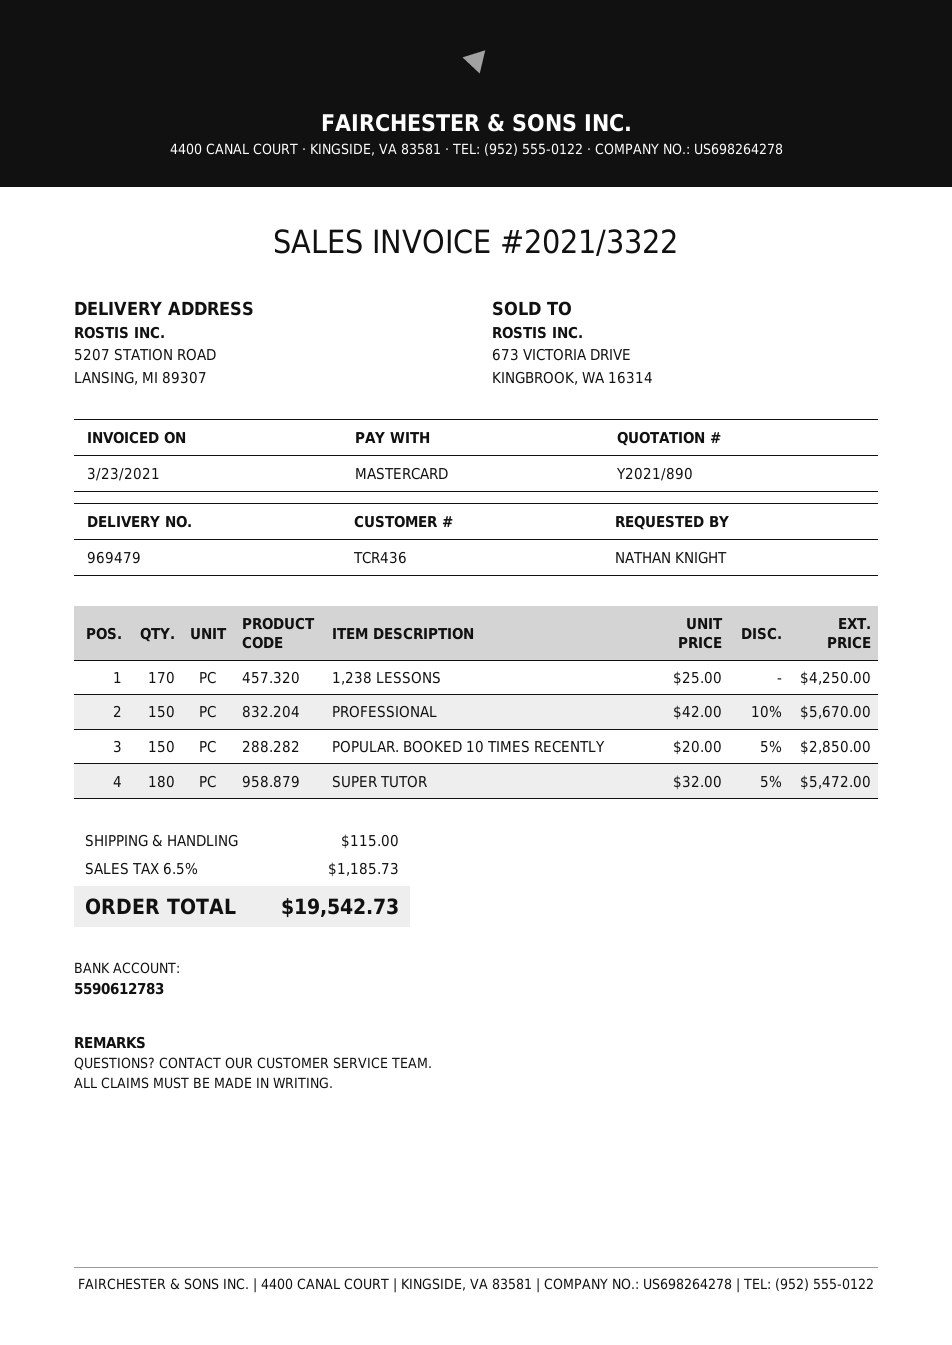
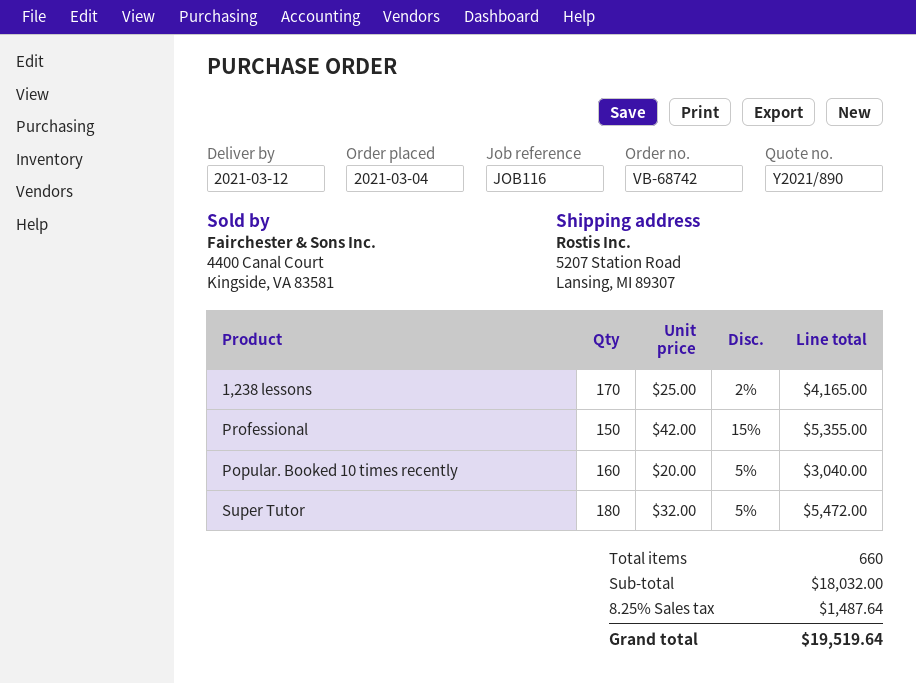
1,238 LESSONS: 170 x 25.00 = 4250.00 -> 170 x 25.00 - 2% = 4165.00
PROFESSIONAL: 150 x 42.00 - 10% = 5670.00 -> 150 x 42.00 - 15% = 5355.00
POPULAR. BOOKED 10 TIMES RECENTLY: 150 x 20.00 - 5% = 2850.00 -> 160 x 20.00 - 5% = 3040.00
shipping: 115.00 -> none
tax: 6.5% = 1185.73 -> 8.25% = 1487.64
total: 19542.73 -> 19519.64

